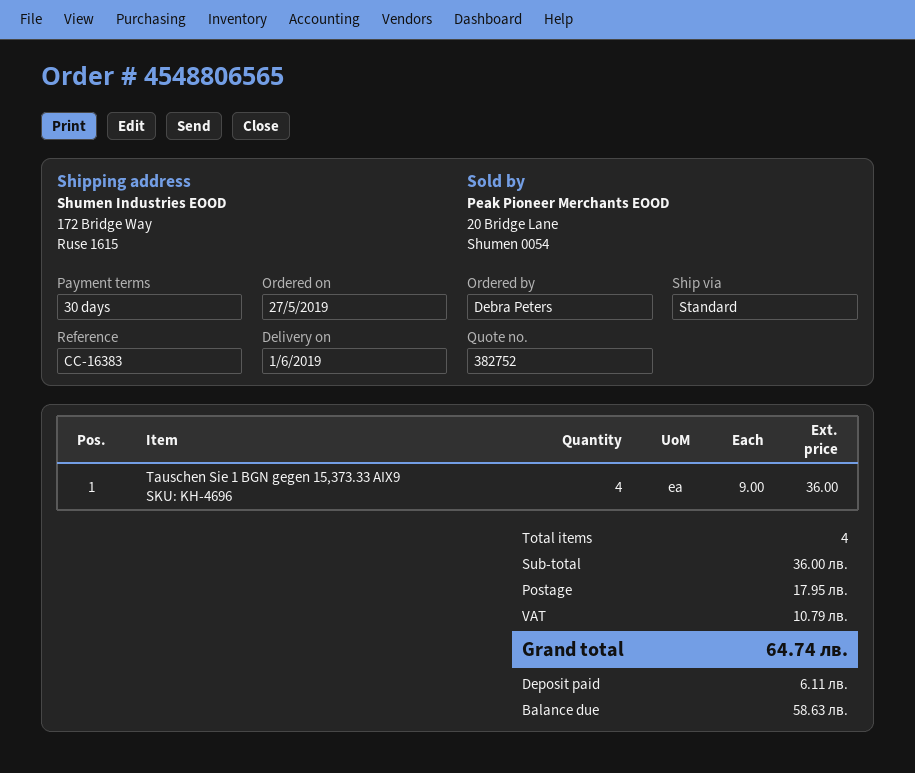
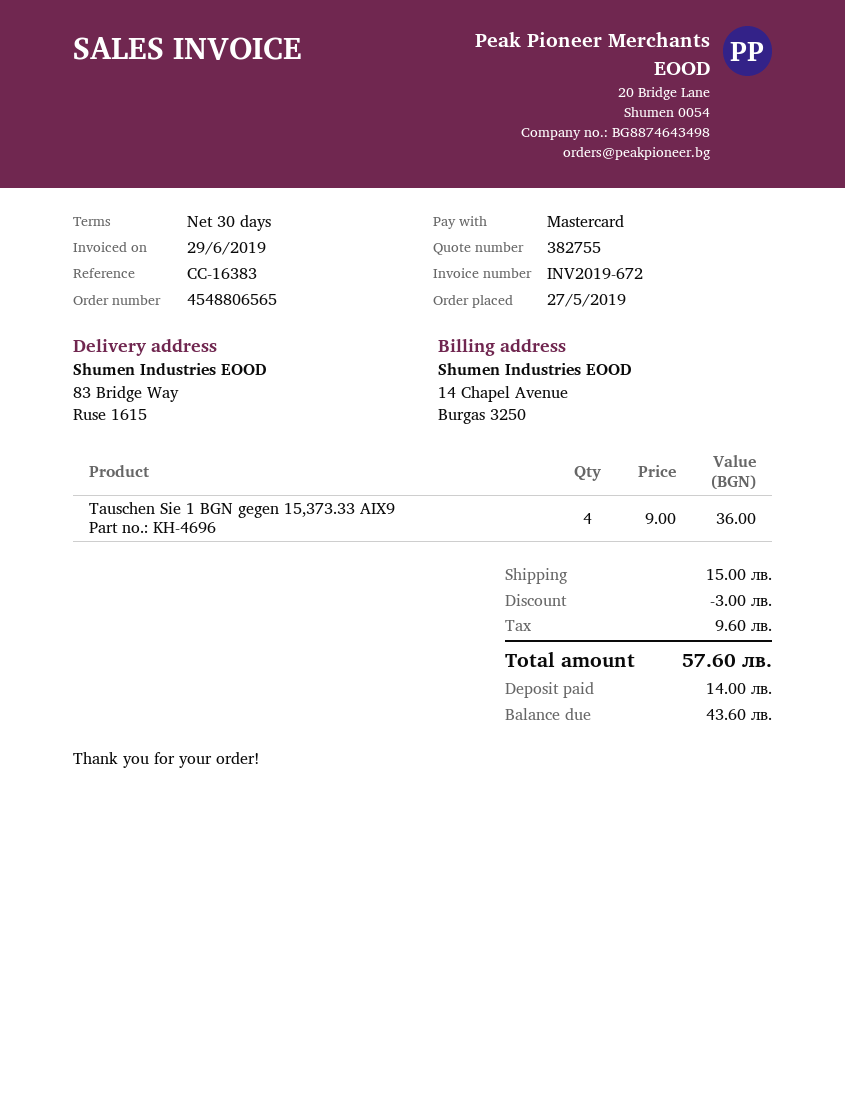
quote number: 382752 -> 382755
ship to: 172 Bridge Way, Ruse 1615 -> 83 Bridge Way, Ruse 1615
discount: none -> 3.00
shipping: 17.95 -> 15.00
tax: 10.79 -> 9.60
total: 64.74 -> 57.60
deposit: 6.11 -> 14.00
balance: 58.63 -> 43.60

